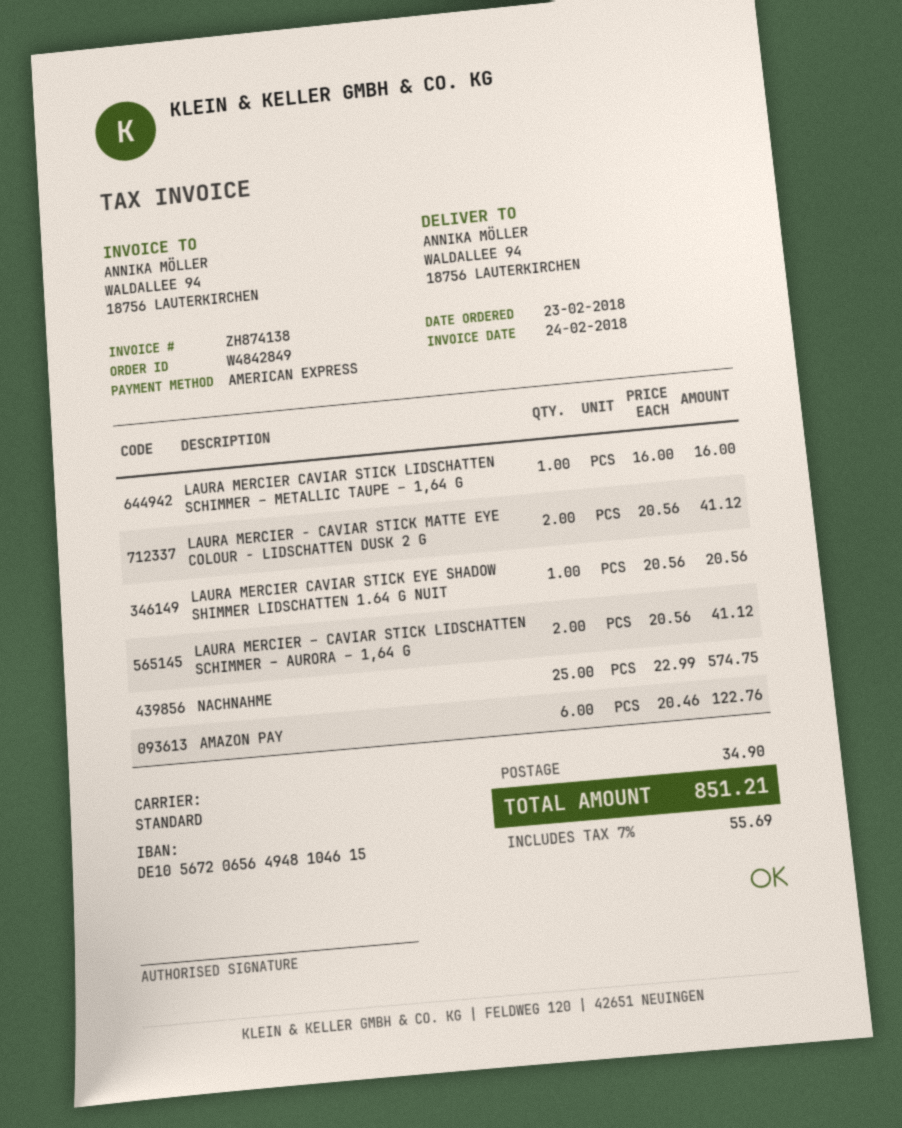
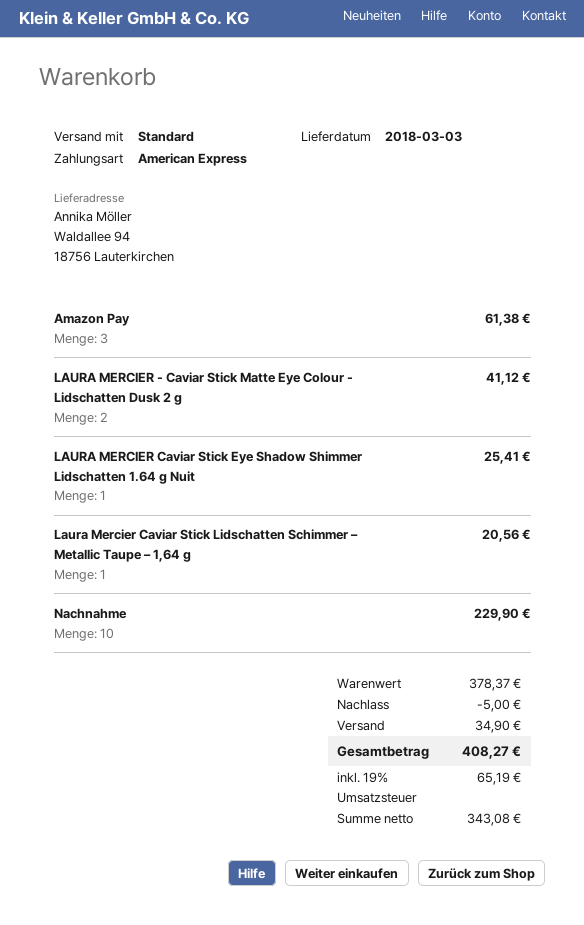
LAURA MERCIER CAVIAR STICK LIDSCHATTEN SCHIMMER – METALLIC TAUPE – 1,64 G: 1 for 16.00 -> 1 for 20.56
LAURA MERCIER CAVIAR STICK EYE SHADOW SHIMMER LIDSCHATTEN 1.64 G NUIT: 1 for 20.56 -> 1 for 25.41
LAURA MERCIER – CAVIAR STICK LIDSCHATTEN SCHIMMER – AURORA – 1,64 G: 2 for 41.12 -> none
NACHNAHME: 25 for 574.75 -> 10 for 229.90
AMAZON PAY: 6 for 122.76 -> 3 for 61.38
discount: none -> 5.00
tax: 7% = 55.69 -> 19% = 65.19
total: 851.21 -> 408.27

